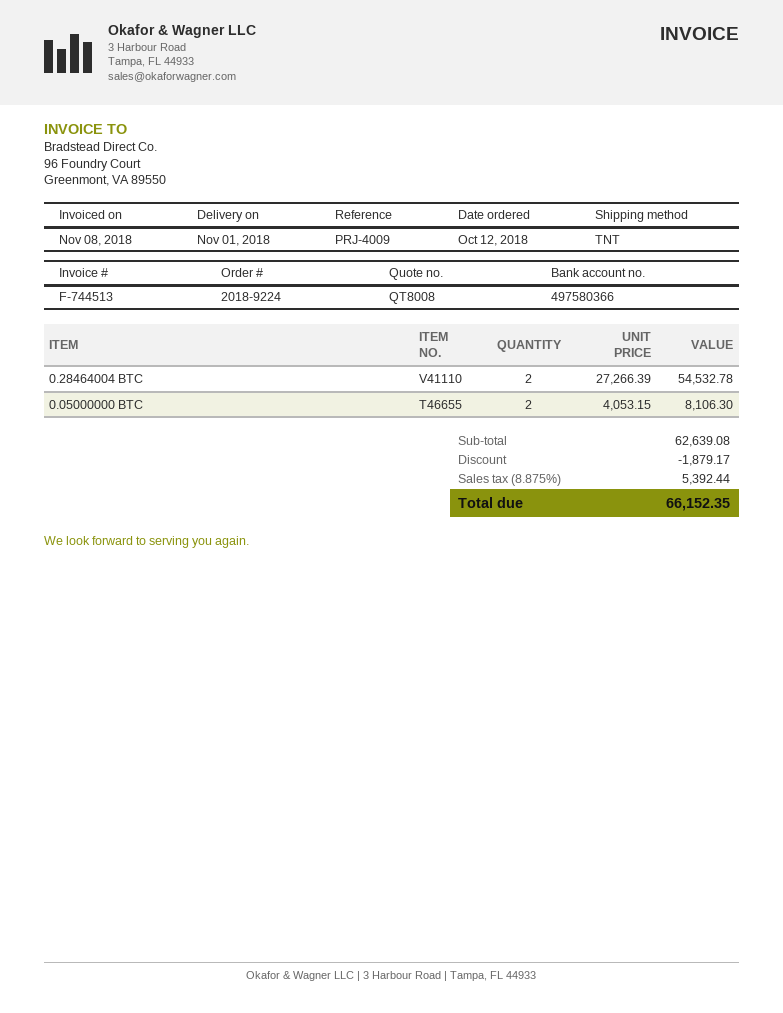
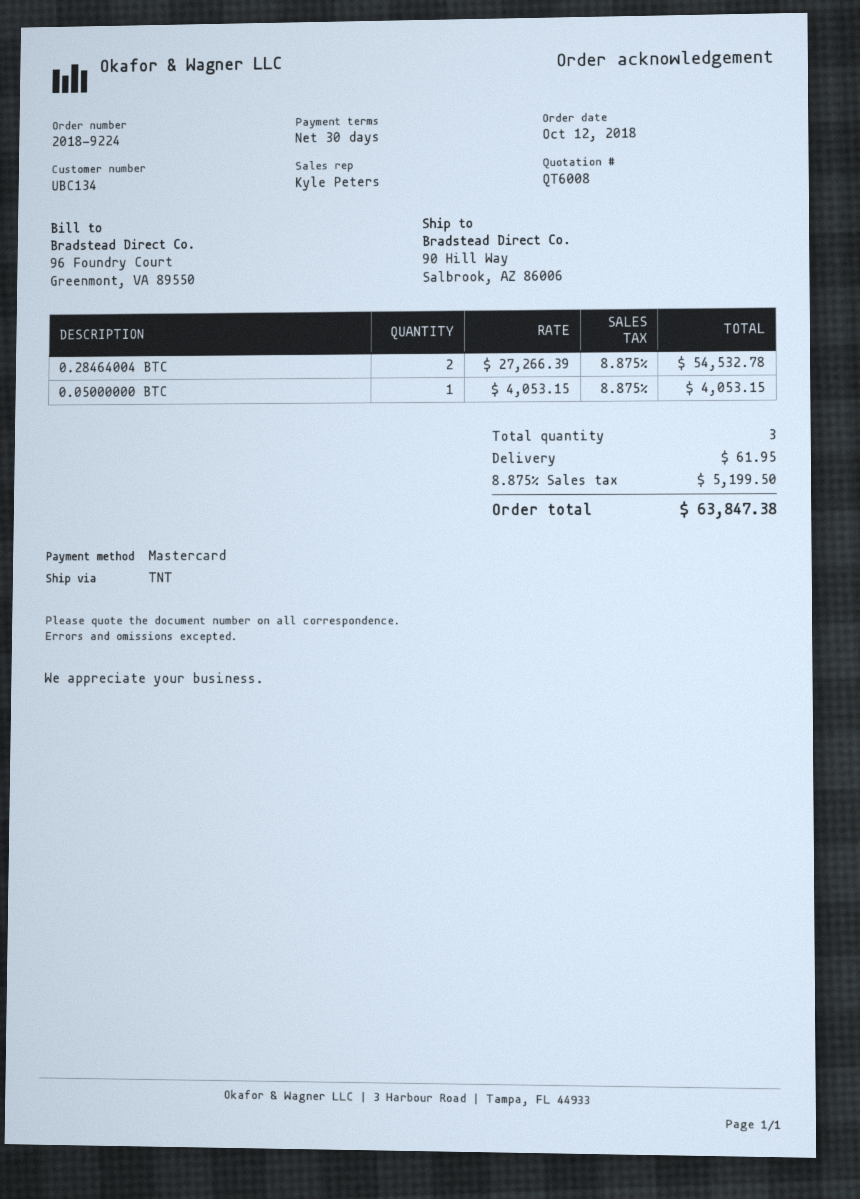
quote number: QT8008 -> QT6008
0.05000000 BTC: 2 x 4053.15 = 8106.30 -> 1 x 4053.15 = 4053.15
discount: 1879.17 -> none
shipping: none -> 61.95
tax: 8.875% = 5392.44 -> 8.875% = 5199.50
total: 66152.35 -> 63847.38

